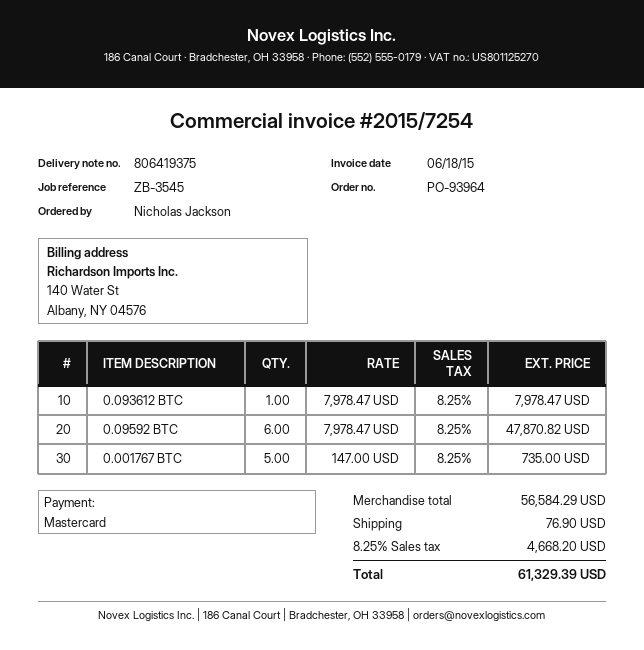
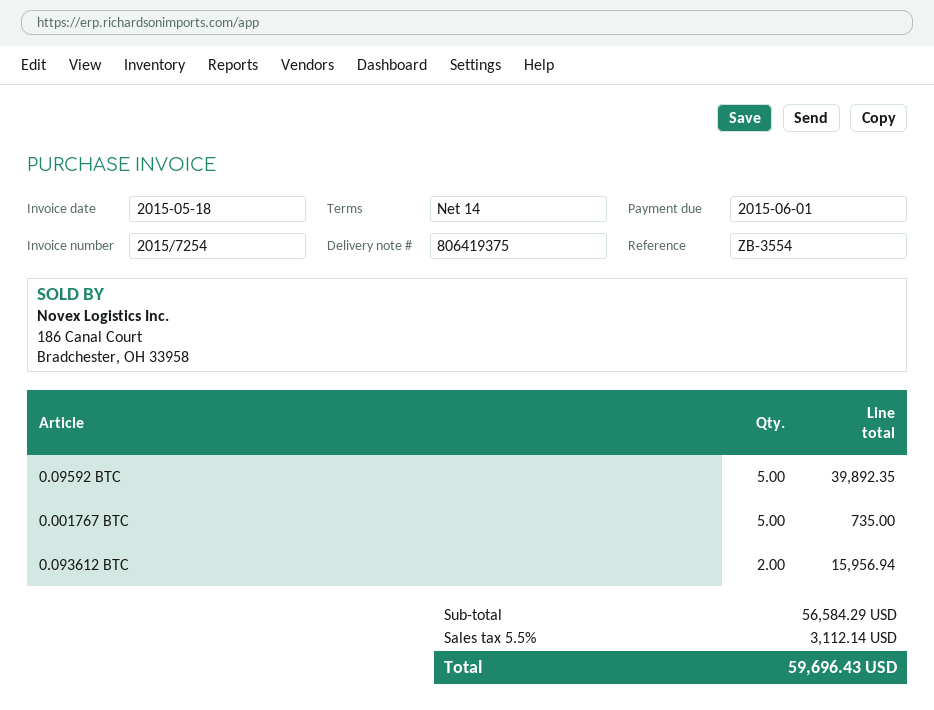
invoice date: 2015-06-18 -> 2015-05-18
reference: ZB-3545 -> ZB-3554
0.093612 BTC: 1 for 7978.47 -> 2 for 15956.94
0.09592 BTC: 6 for 47870.82 -> 5 for 39892.35
shipping: 76.90 -> none
tax: 8.25% = 4668.20 -> 5.5% = 3112.14
total: 61329.39 -> 59696.43

